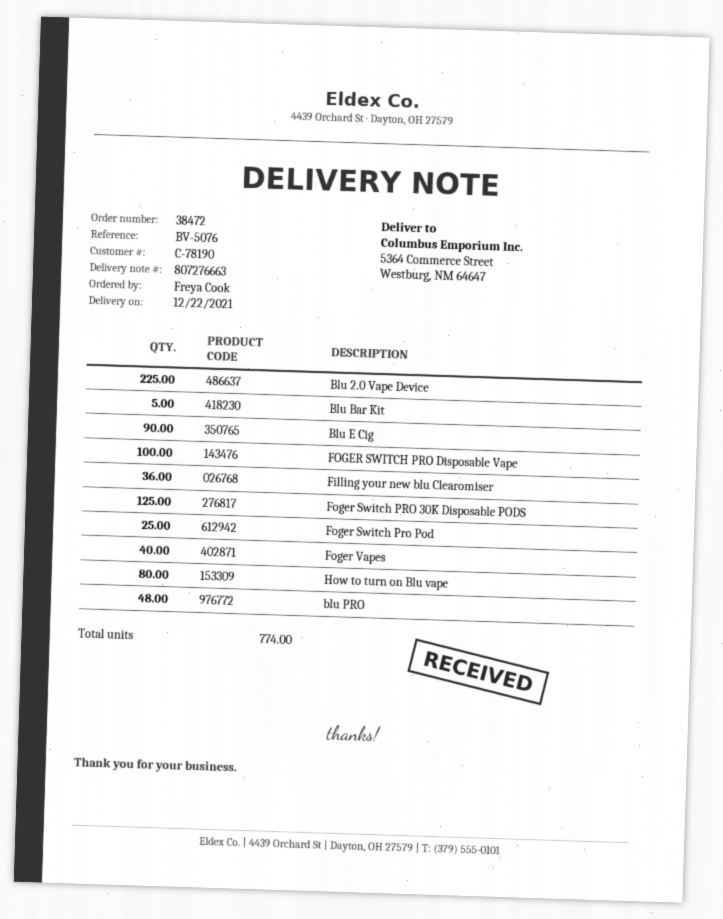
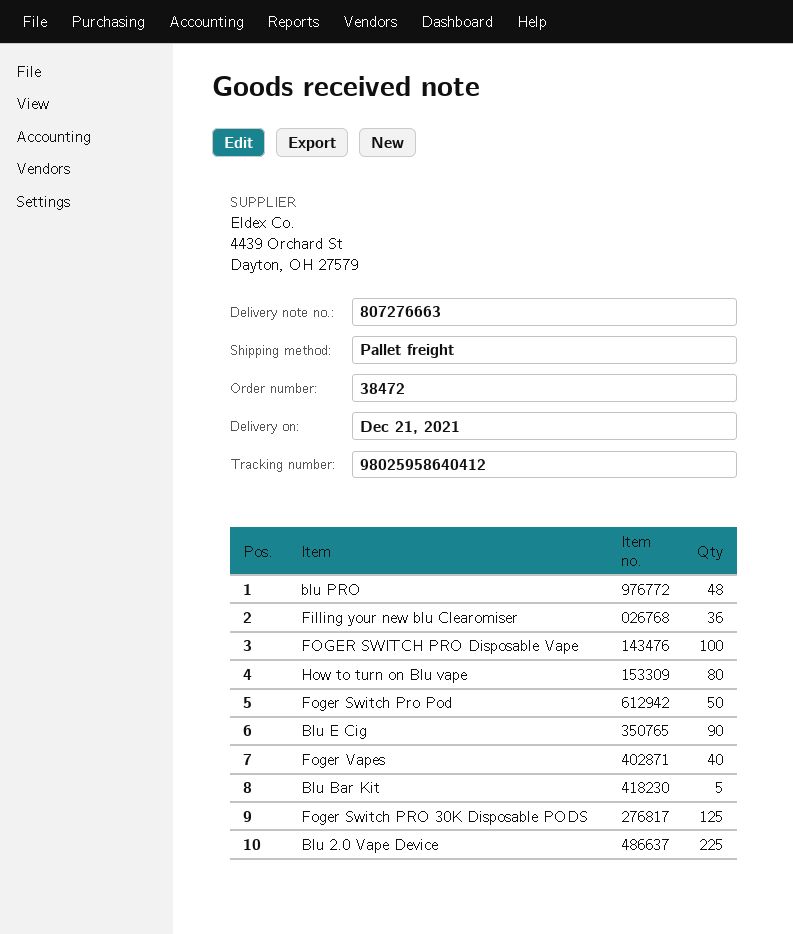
delivery date: 2021-12-22 -> 2021-12-21
Foger Switch Pro Pod: 25 -> 50

